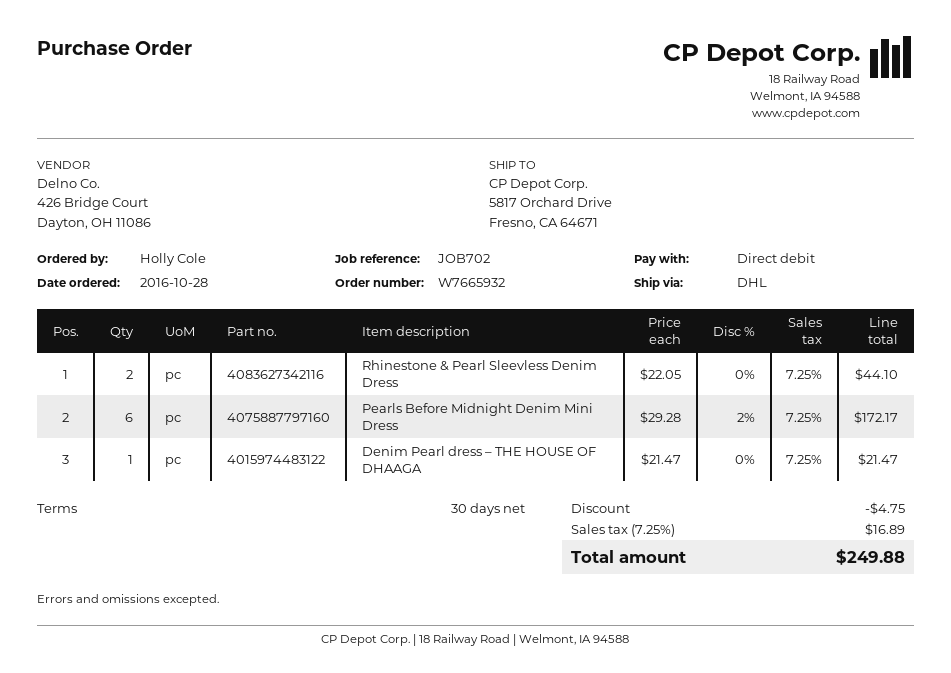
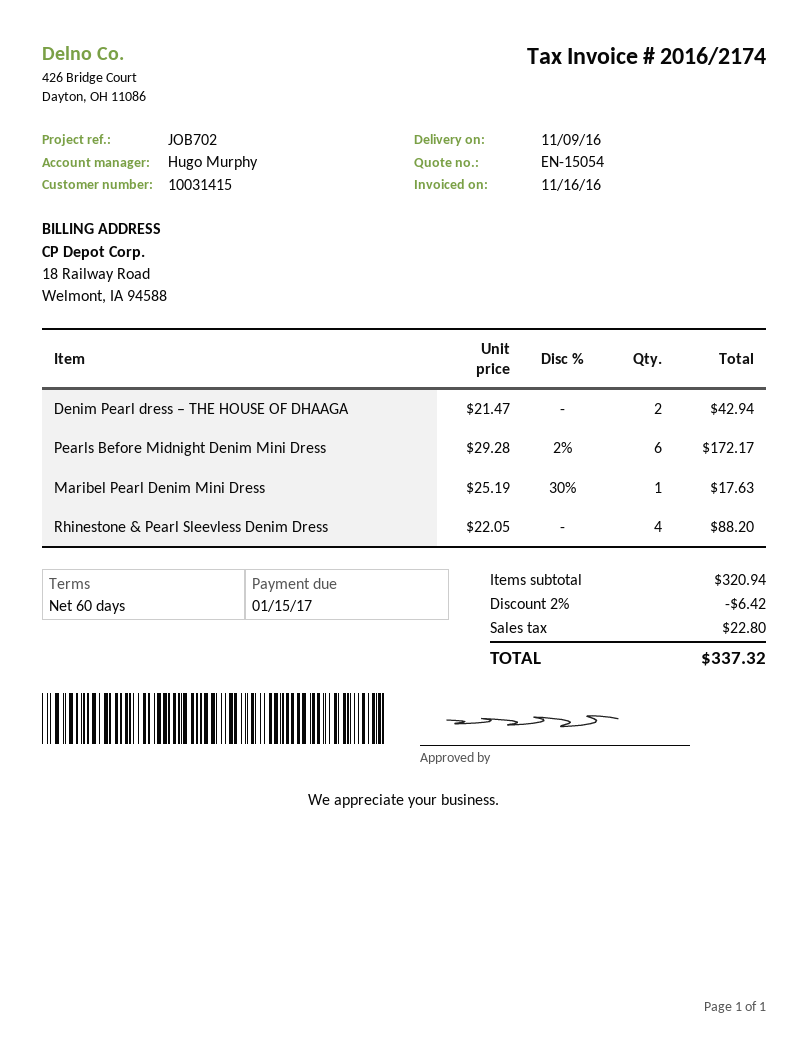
payment terms: 30 days -> 60 days
Rhinestone & Pearl Sleevless Denim Dress: 2 x 22.05 = 44.10 -> 4 x 22.05 = 88.20
Denim Pearl dress – THE HOUSE OF DHAAGA: 1 x 21.47 = 21.47 -> 2 x 21.47 = 42.94
Maribel Pearl Denim Mini Dress: none -> 1 x 25.19 - 30% = 17.63
discount: 4.75 -> 6.42
tax: 16.89 -> 22.80
total: 249.88 -> 337.32

